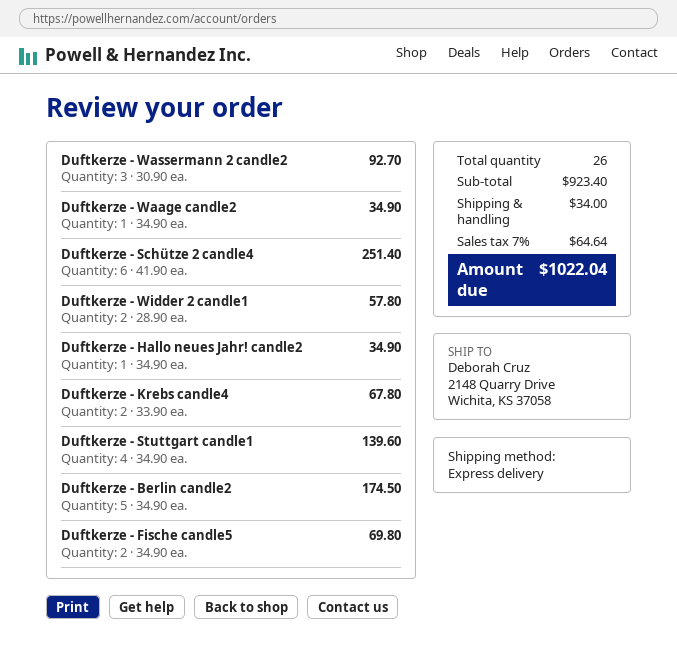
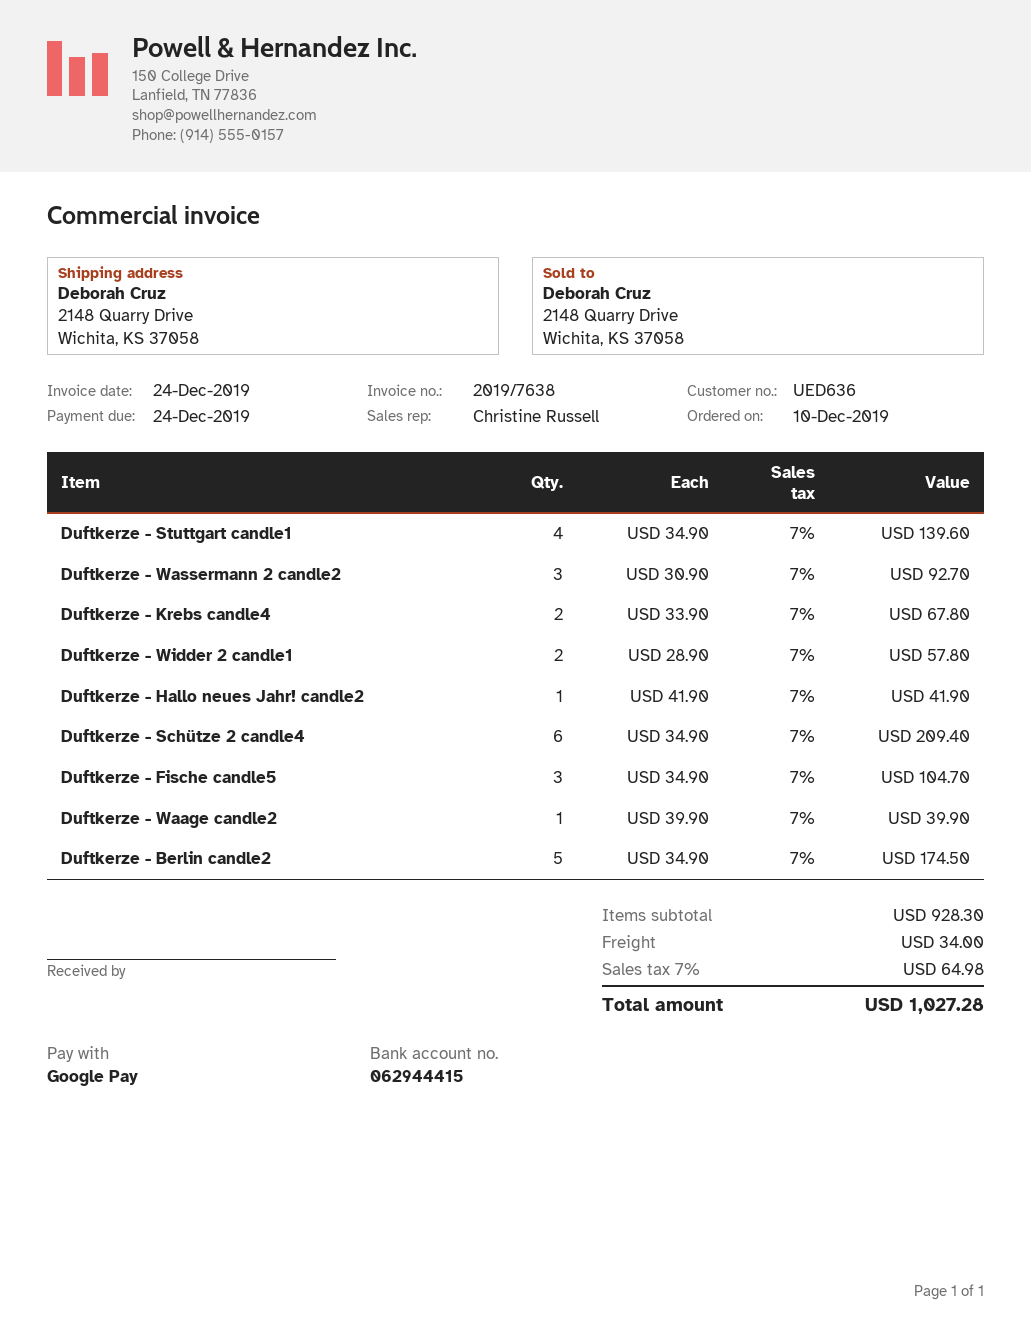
Duftkerze - Waage candle2: 1 x 34.90 = 34.90 -> 1 x 39.90 = 39.90
Duftkerze - Schütze 2 candle4: 6 x 41.90 = 251.40 -> 6 x 34.90 = 209.40
Duftkerze - Hallo neues Jahr! candle2: 1 x 34.90 = 34.90 -> 1 x 41.90 = 41.90
Duftkerze - Fische candle5: 2 x 34.90 = 69.80 -> 3 x 34.90 = 104.70
subtotal: 923.40 -> 928.30
tax: 7% = 64.64 -> 7% = 64.98
total: 1022.04 -> 1027.28

